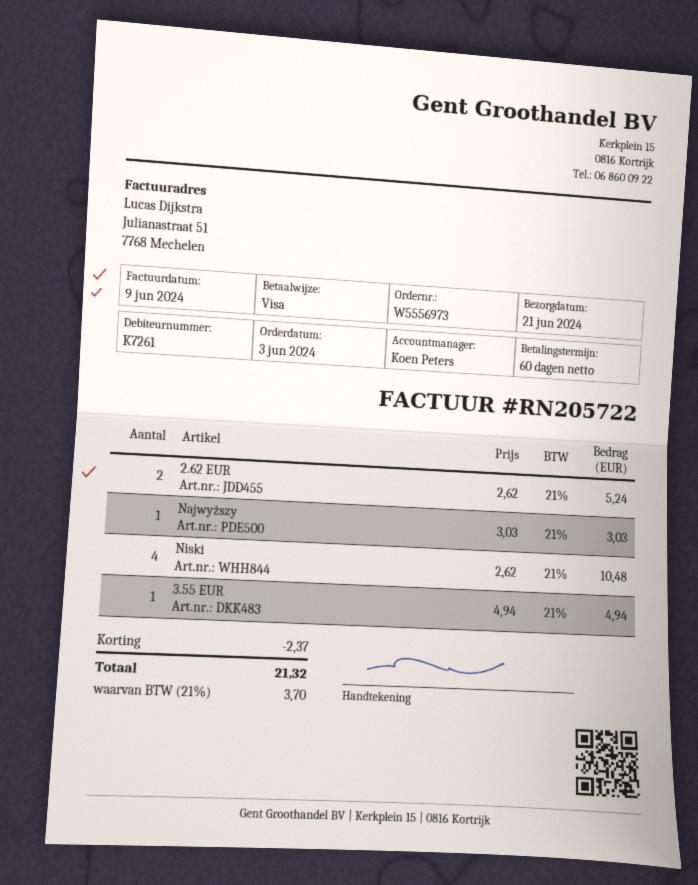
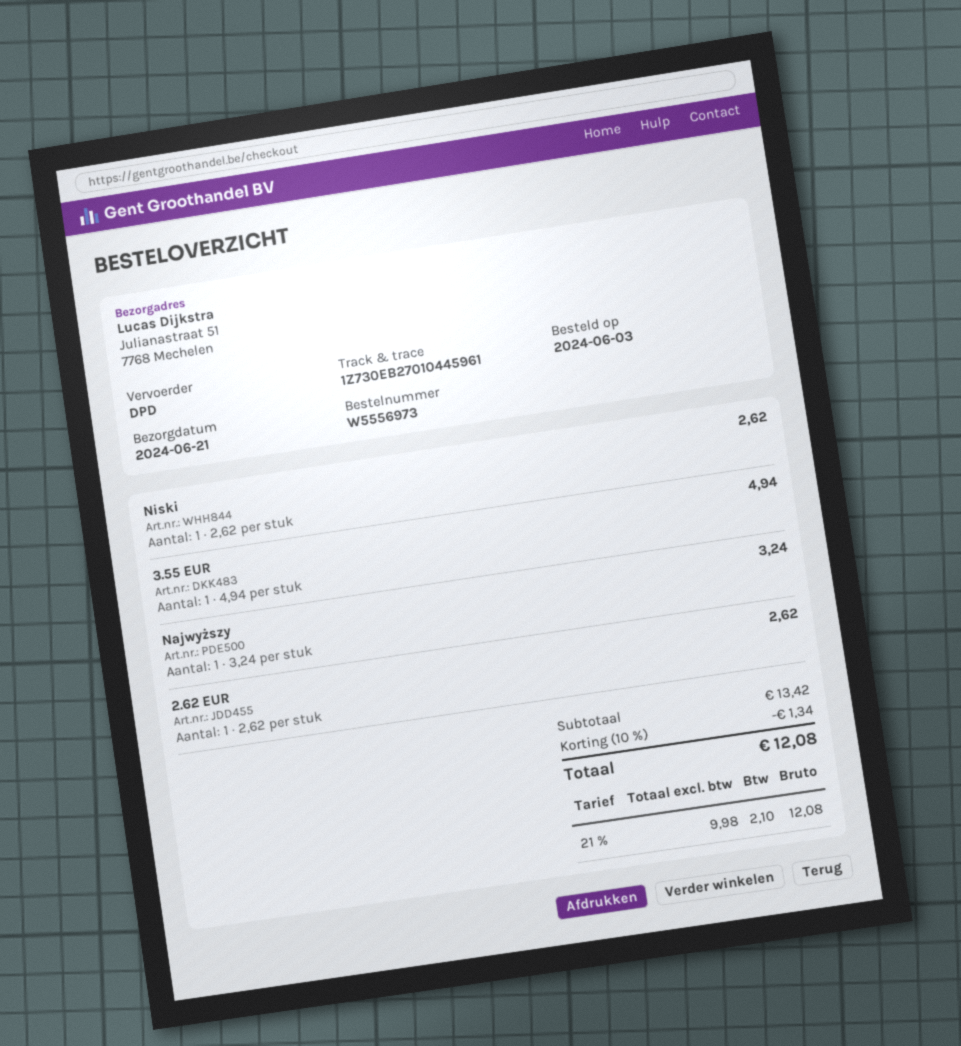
2.62 EUR: 2 x 2.62 = 5.24 -> 1 x 2.62 = 2.62
Najwyższy: 1 x 3.03 = 3.03 -> 1 x 3.24 = 3.24
Niski: 4 x 2.62 = 10.48 -> 1 x 2.62 = 2.62
discount: 2.37 -> 1.34
tax: 21% = 3.70 -> 21% = 2.10
total: 21.32 -> 12.08

